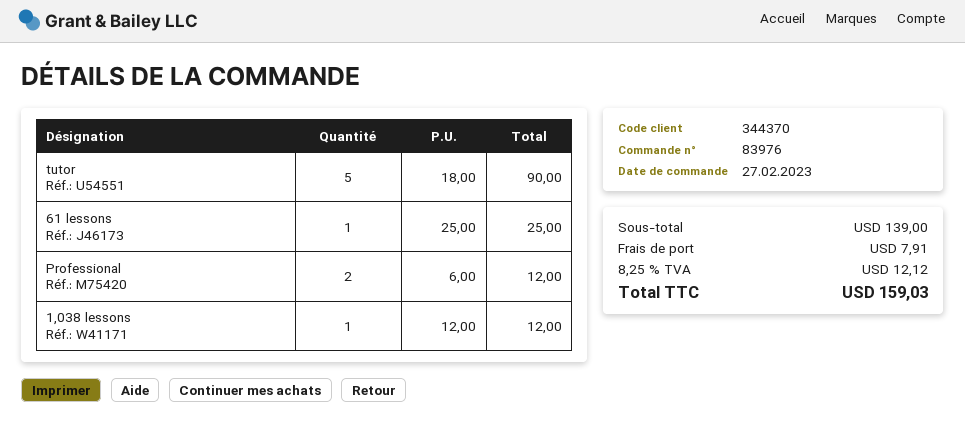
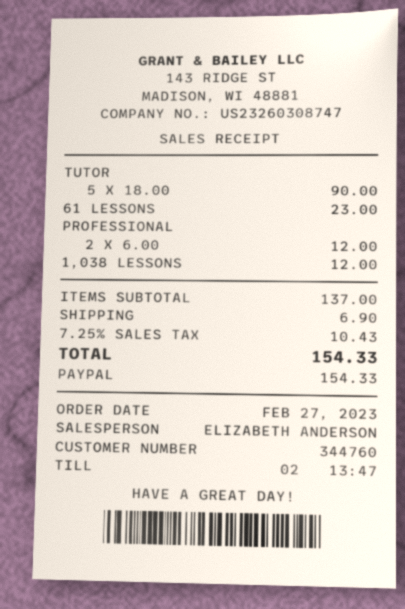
customer number: 344370 -> 344760
61 lessons: 1 x 25.00 = 25.00 -> 1 x 23.00 = 23.00
subtotal: 139.00 -> 137.00
shipping: 7.91 -> 6.90
tax: 8.25% = 12.12 -> 7.25% = 10.43
total: 159.03 -> 154.33

